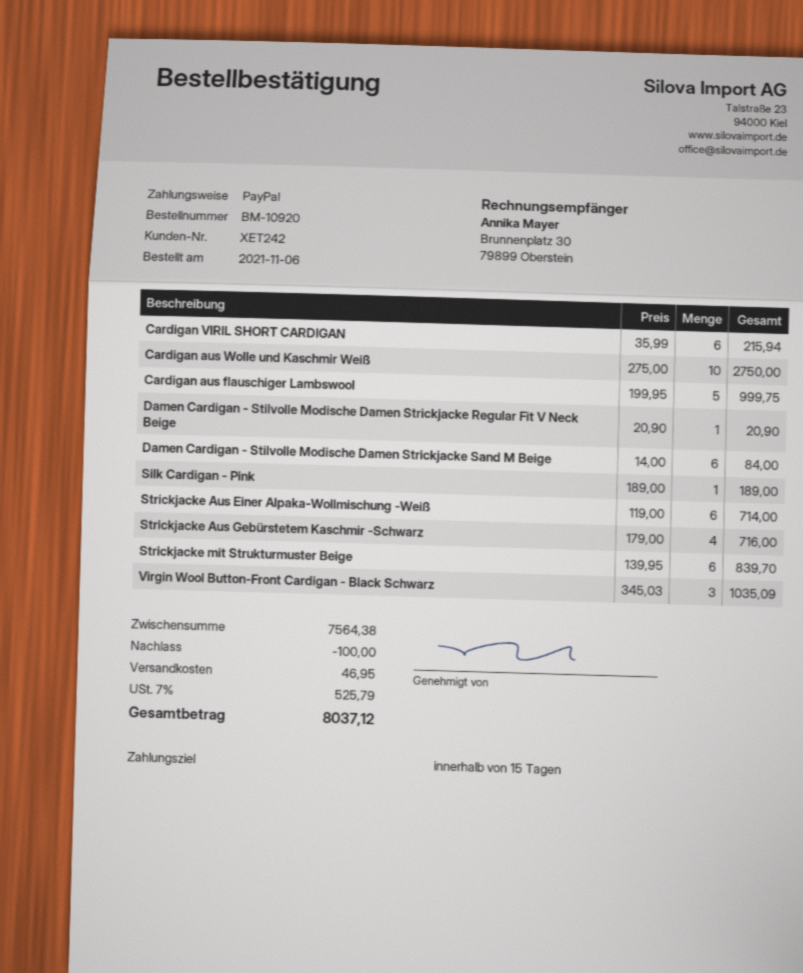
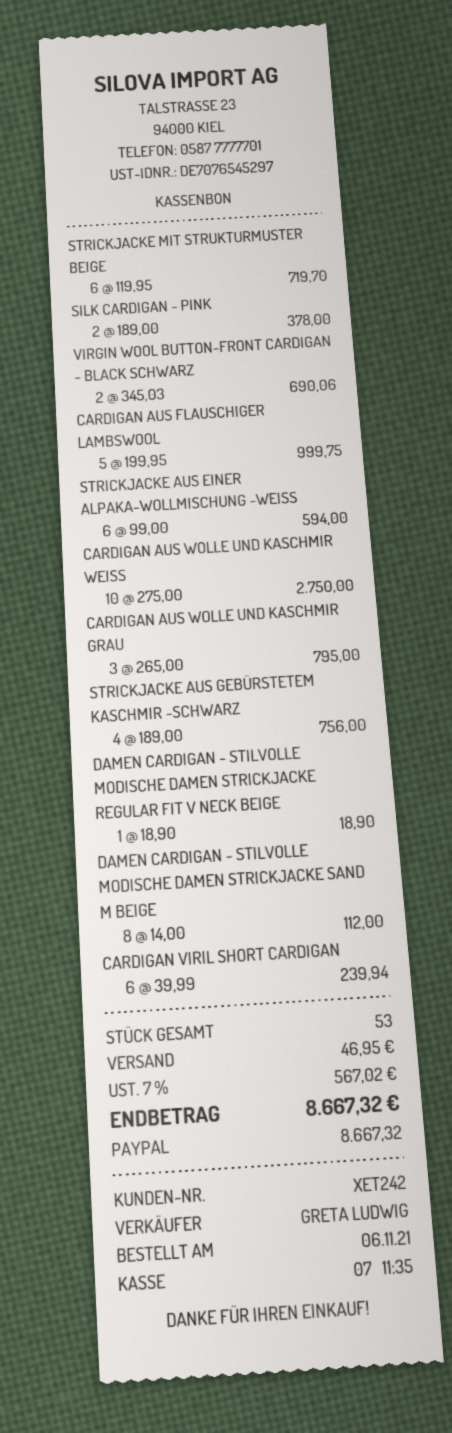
Cardigan VIRIL SHORT CARDIGAN: 6 x 35.99 = 215.94 -> 6 x 39.99 = 239.94
Damen Cardigan - Stilvolle Modische Damen Strickjacke Regular Fit V Neck Beige: 1 x 20.90 = 20.90 -> 1 x 18.90 = 18.90
Damen Cardigan - Stilvolle Modische Damen Strickjacke Sand M Beige: 6 x 14.00 = 84.00 -> 8 x 14.00 = 112.00
Silk Cardigan - Pink: 1 x 189.00 = 189.00 -> 2 x 189.00 = 378.00
Strickjacke Aus Einer Alpaka-Wollmischung -Weiß: 6 x 119.00 = 714.00 -> 6 x 99.00 = 594.00
Strickjacke Aus Gebürstetem Kaschmir -Schwarz: 4 x 179.00 = 716.00 -> 4 x 189.00 = 756.00
Strickjacke mit Strukturmuster Beige: 6 x 139.95 = 839.70 -> 6 x 119.95 = 719.70
Virgin Wool Button-Front Cardigan - Black Schwarz: 3 x 345.03 = 1035.09 -> 2 x 345.03 = 690.06
CARDIGAN AUS WOLLE UND KASCHMIR GRAU: none -> 3 x 265.00 = 795.00
discount: 100.00 -> none
tax: 7% = 525.79 -> 7% = 567.02
total: 8037.12 -> 8667.32

